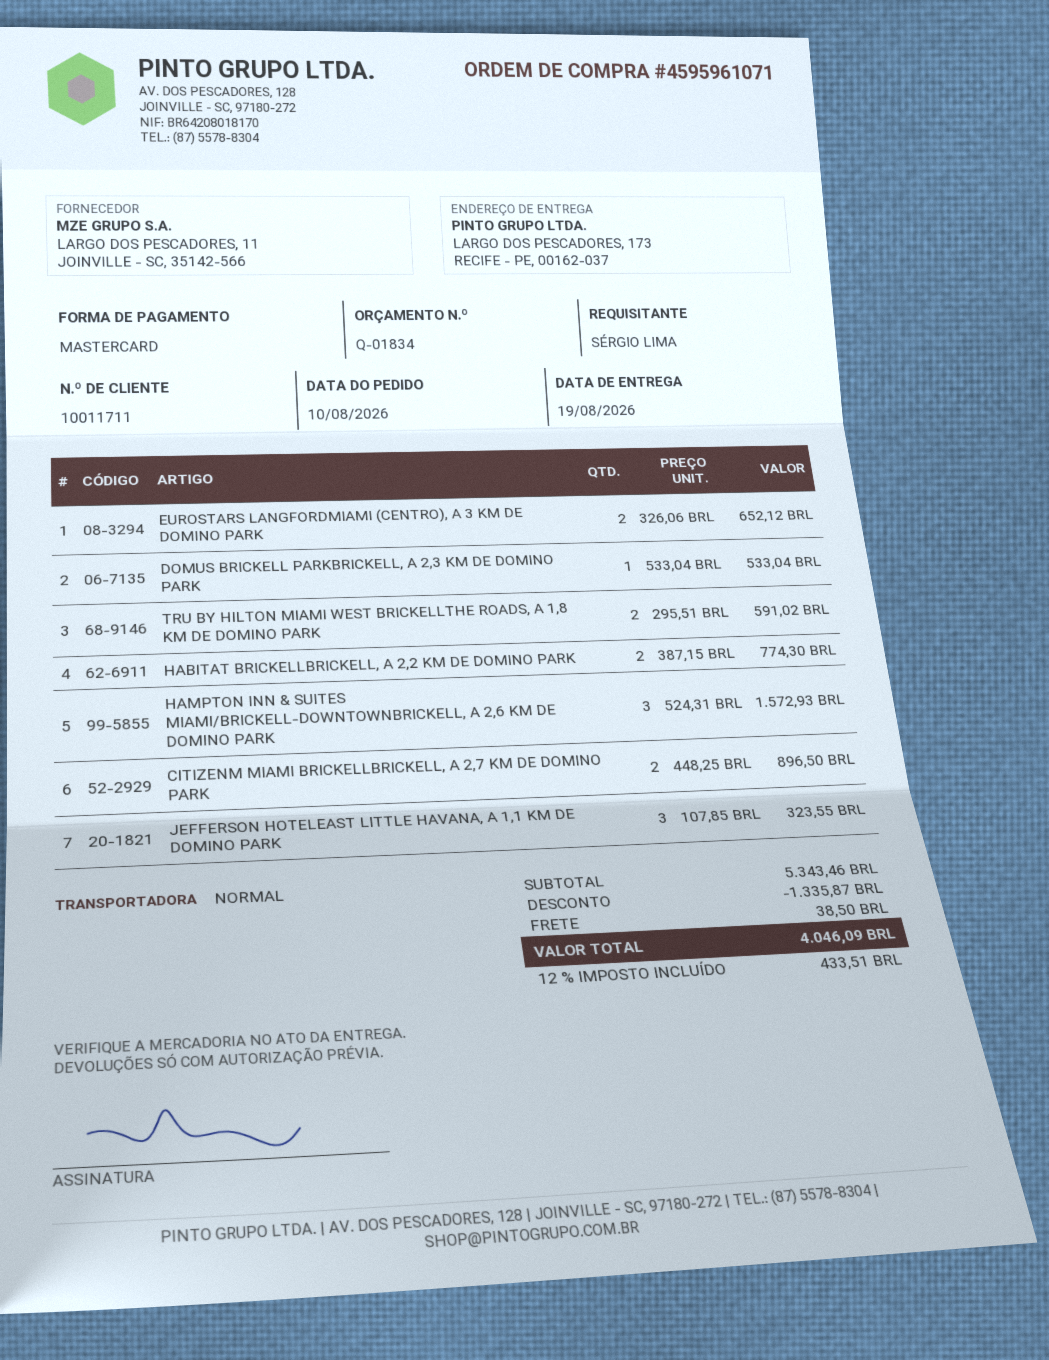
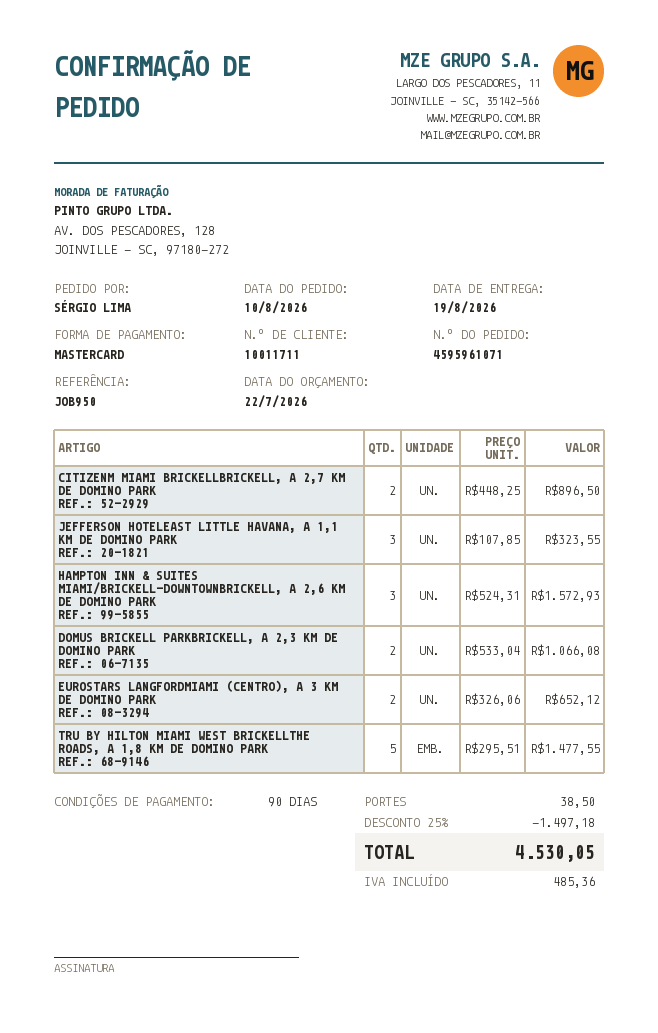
DOMUS BRICKELL PARKBRICKELL, A 2,3 KM DE DOMINO PARK: 1 x 533.04 = 533.04 -> 2 x 533.04 = 1066.08
TRU BY HILTON MIAMI WEST BRICKELLTHE ROADS, A 1,8 KM DE DOMINO PARK: 2 x 295.51 = 591.02 -> 5 x 295.51 = 1477.55
HABITAT BRICKELLBRICKELL, A 2,2 KM DE DOMINO PARK: 2 x 387.15 = 774.30 -> none
discount: 1335.87 -> 1497.18
tax: 433.51 -> 485.36
total: 4046.09 -> 4530.05

